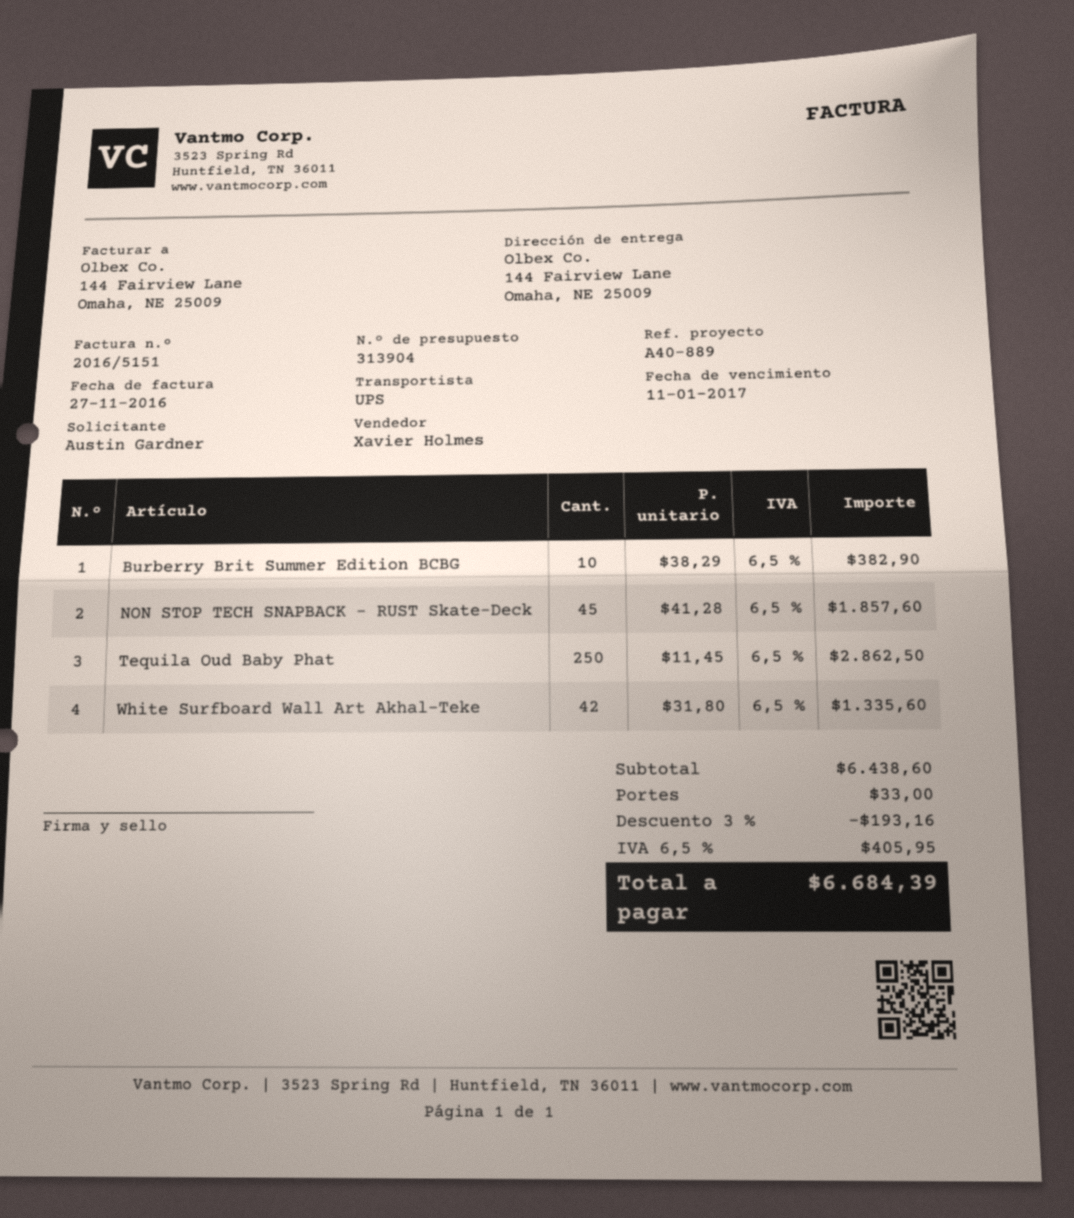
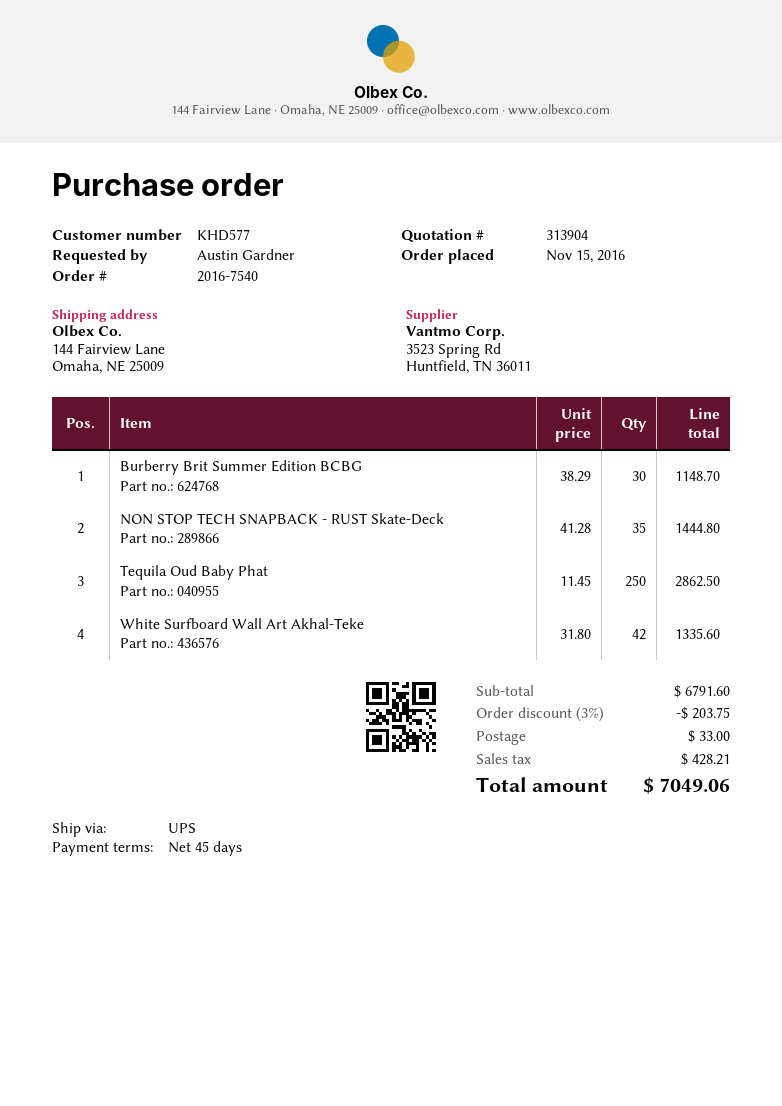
Burberry Brit Summer Edition BCBG: 10 x 38.29 = 382.90 -> 30 x 38.29 = 1148.70
NON STOP TECH SNAPBACK - RUST Skate-Deck: 45 x 41.28 = 1857.60 -> 35 x 41.28 = 1444.80
subtotal: 6438.60 -> 6791.60
discount: 3% = 193.16 -> 3% = 203.75
tax: 405.95 -> 428.21
total: 6684.39 -> 7049.06

